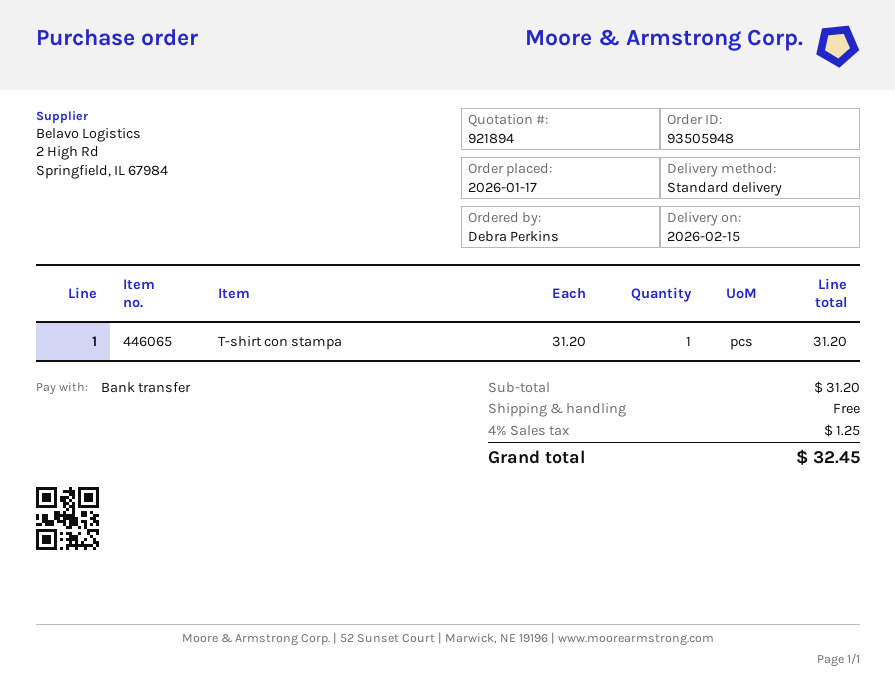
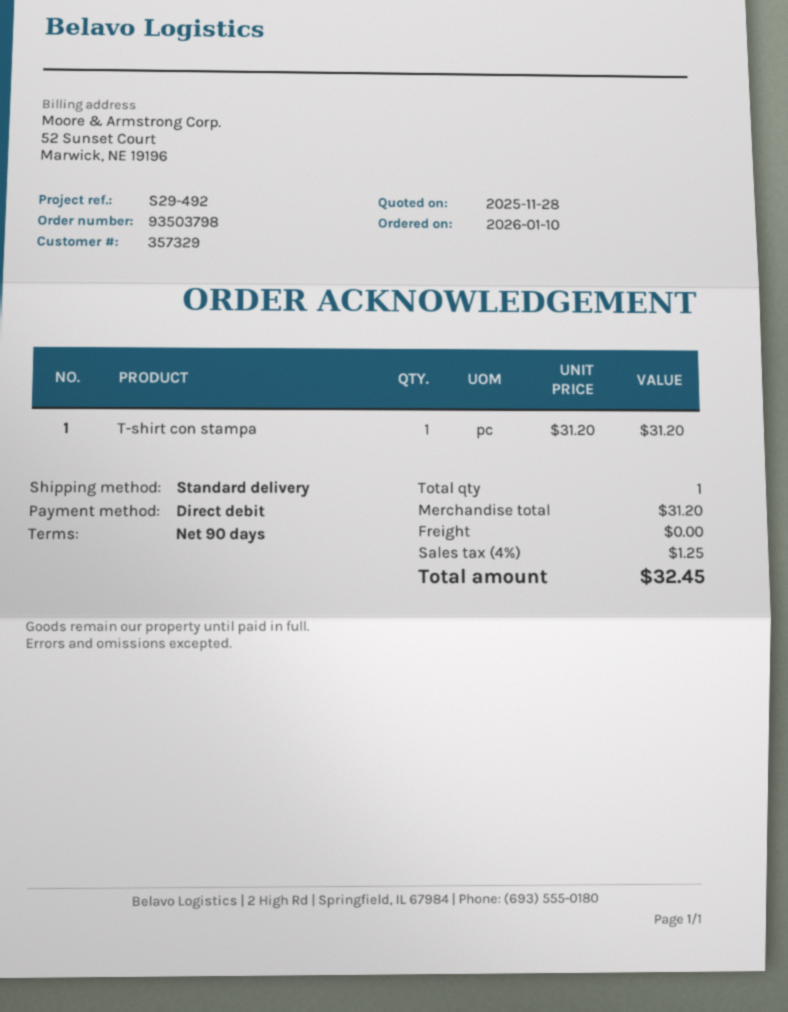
order number: 93505948 -> 93503798
order date: 2026-01-17 -> 2026-01-10
payment method: bank transfer -> direct debit

